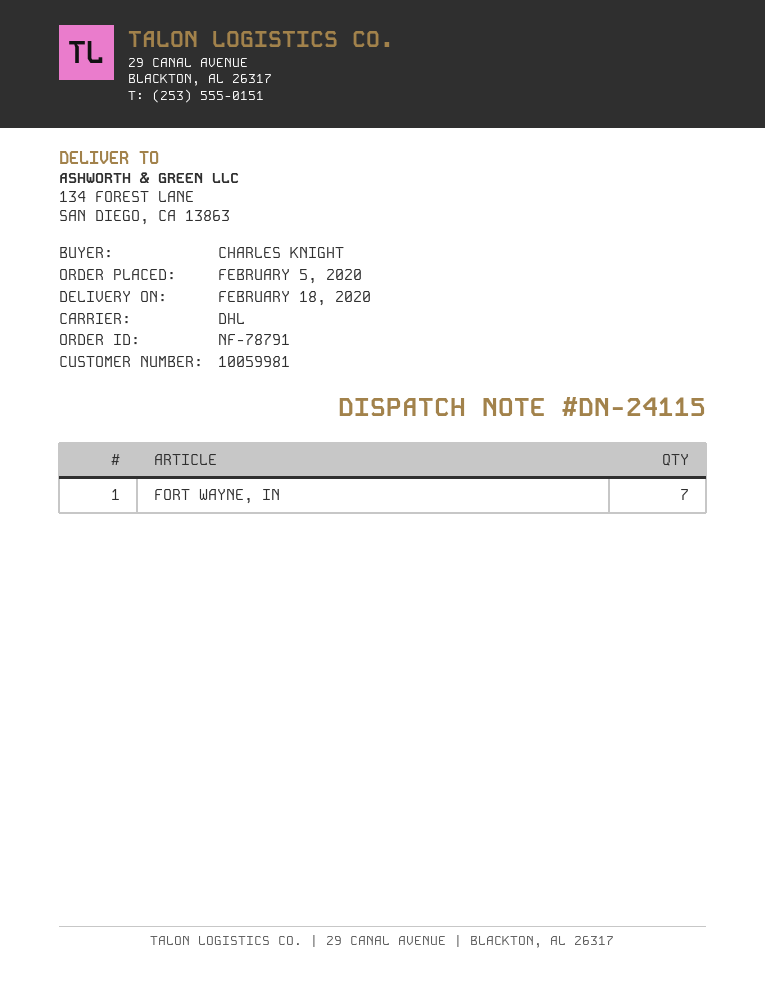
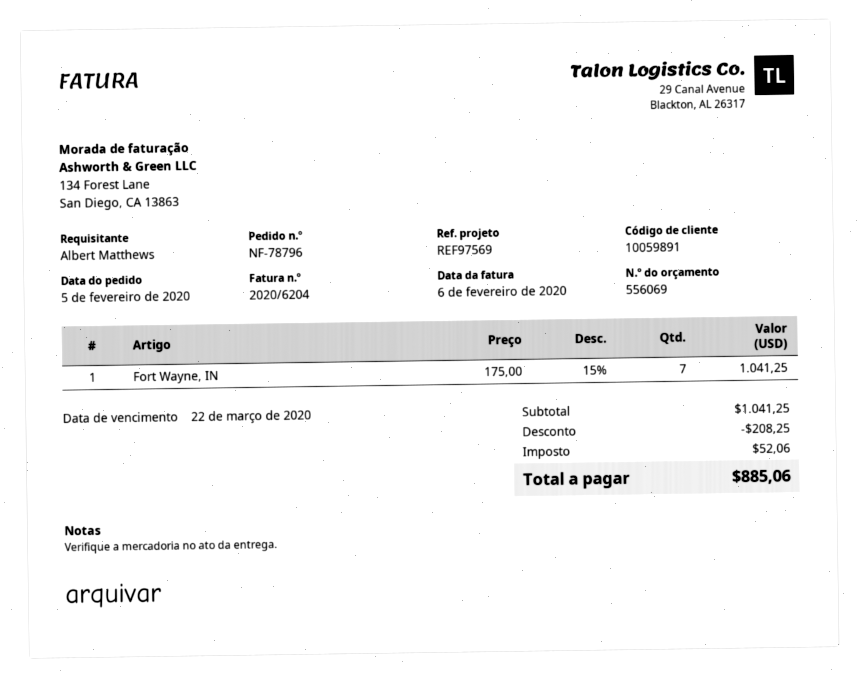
order number: NF-78791 -> NF-78796
customer number: 10059981 -> 10059891
ordered by: CHARLES KNIGHT -> Albert Matthews

